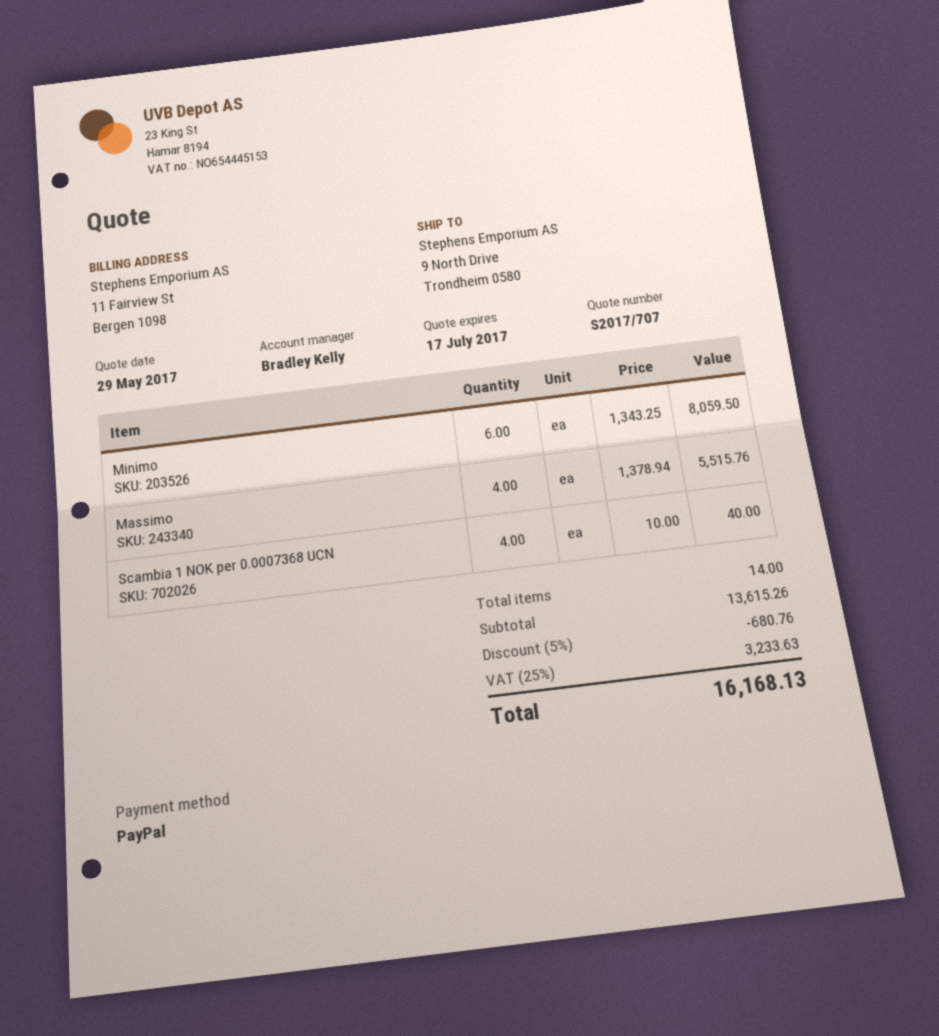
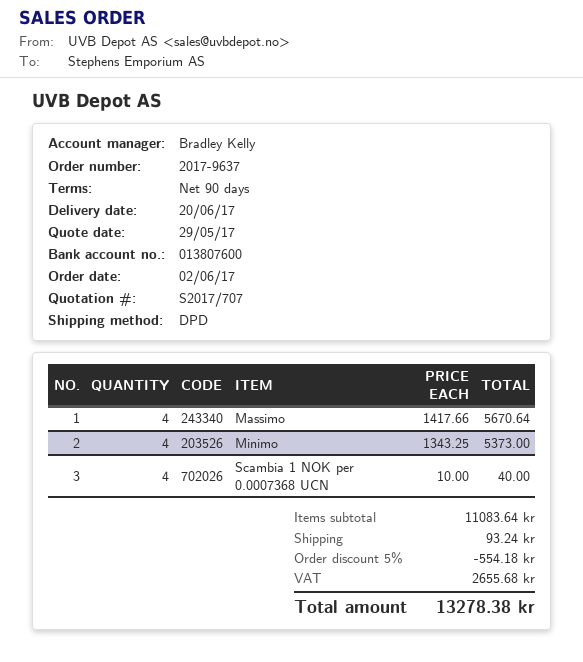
Minimo: 6 x 1343.25 = 8059.50 -> 4 x 1343.25 = 5373.00
Massimo: 4 x 1378.94 = 5515.76 -> 4 x 1417.66 = 5670.64
subtotal: 13615.26 -> 11083.64
discount: 5% = 680.76 -> 5% = 554.18
shipping: none -> 93.24
tax: 3233.63 -> 2655.68
total: 16168.13 -> 13278.38

